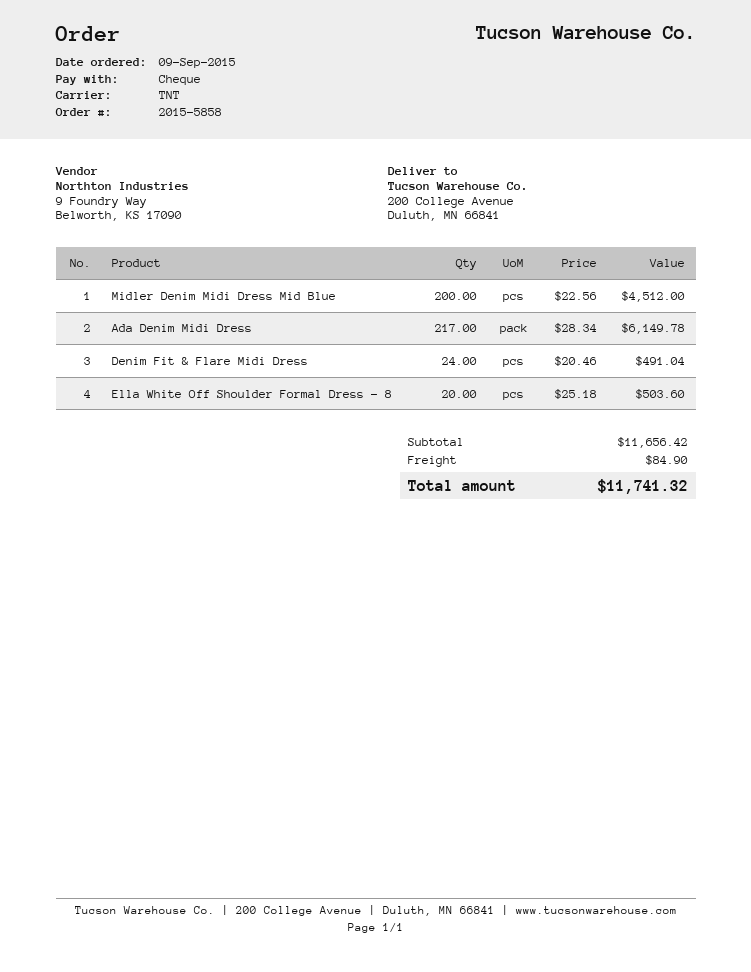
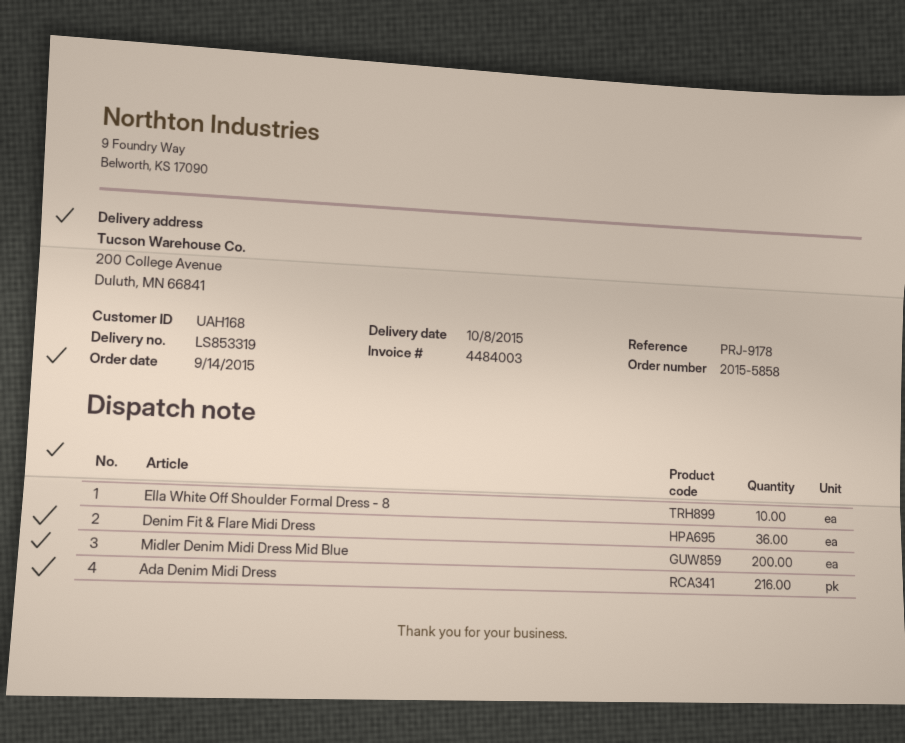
order date: 2015-09-09 -> 2015-09-14
Ada Denim Midi Dress: 217 -> 216
Denim Fit & Flare Midi Dress: 24 -> 36
Ella White Off Shoulder Formal Dress - 8: 20 -> 10

